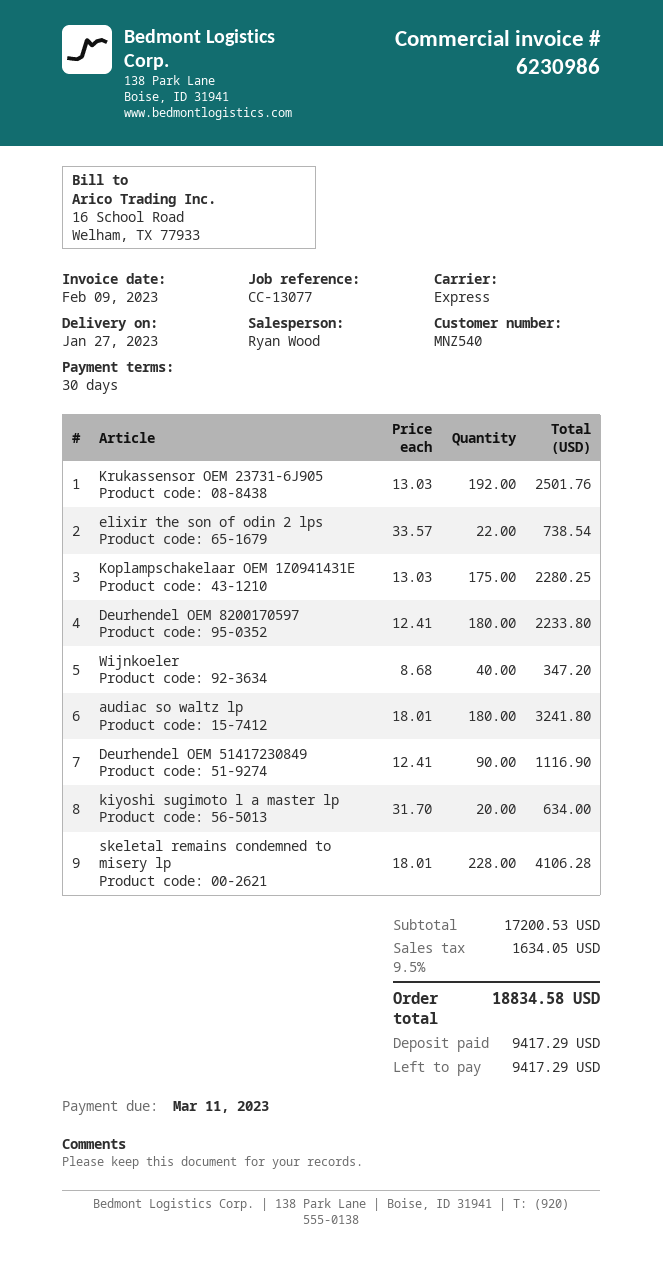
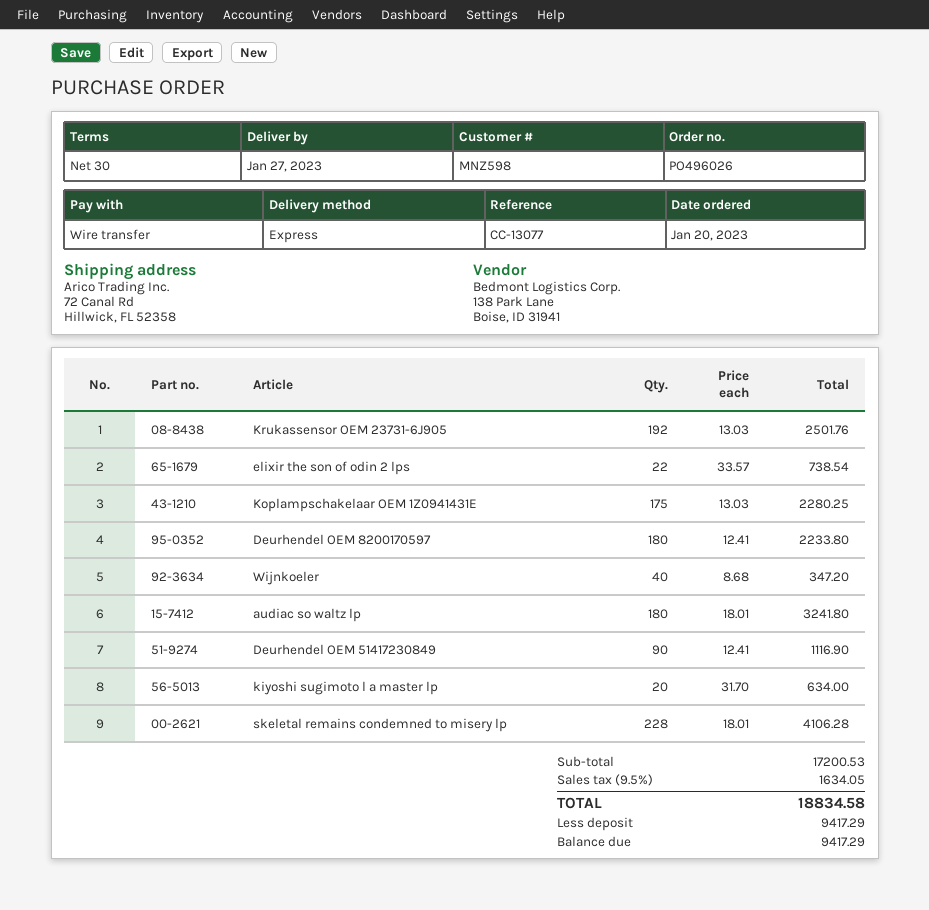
customer number: MNZ540 -> MNZ598

